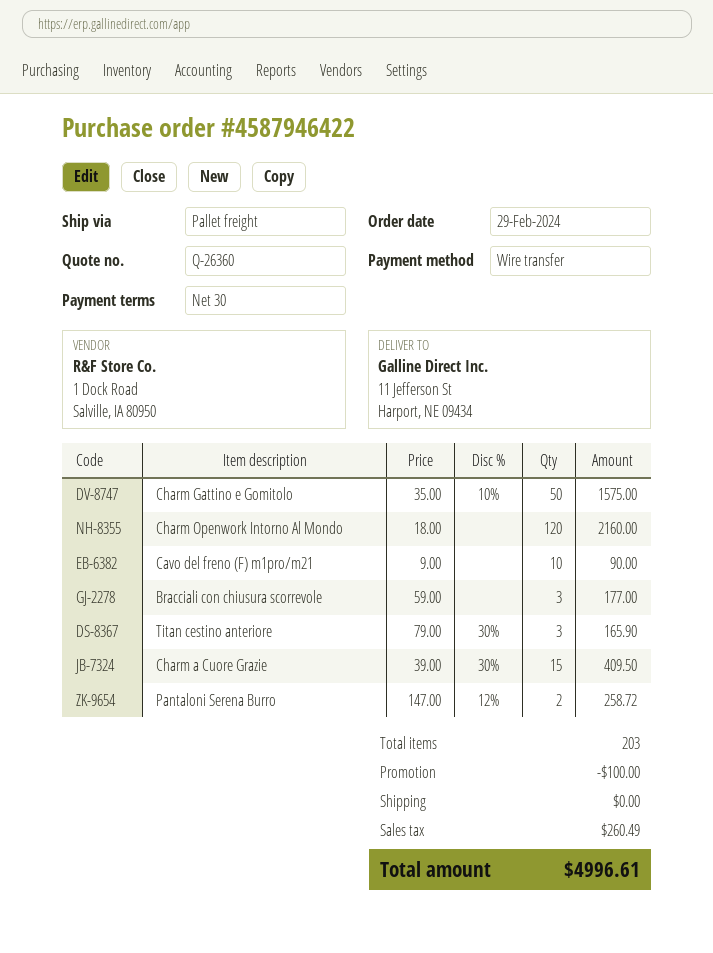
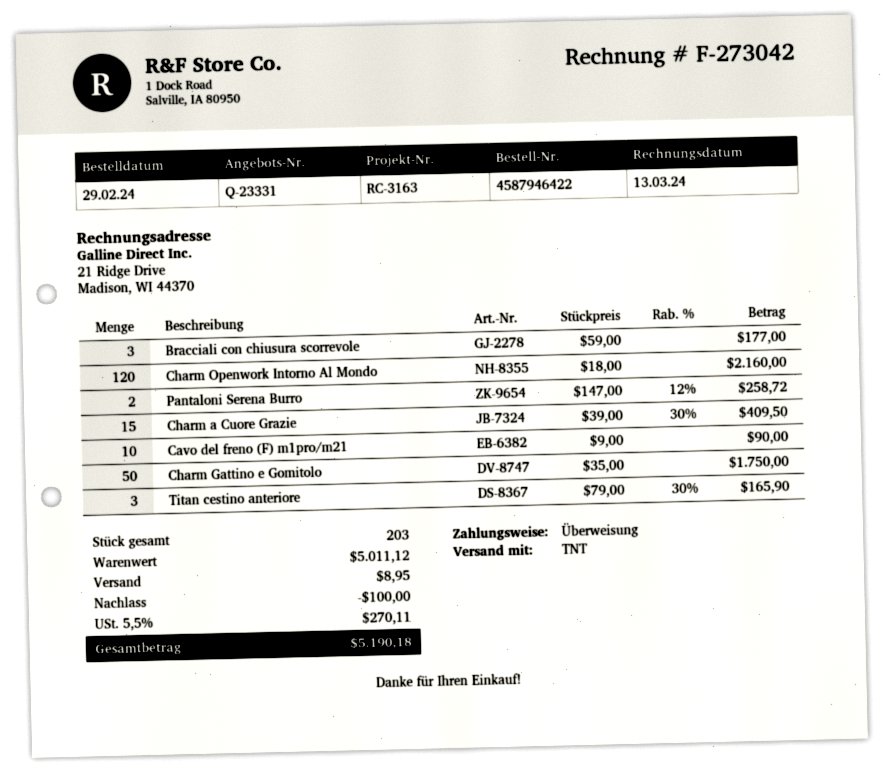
quote number: Q-26360 -> Q-23331
shipping method: pallet freight -> TNT
Charm Gattino e Gomitolo: 50 x 35.00 - 10% = 1575.00 -> 50 x 35.00 = 1750.00
shipping: 0.00 -> 8.95
tax: 260.49 -> 270.11
total: 4996.61 -> 5190.18

